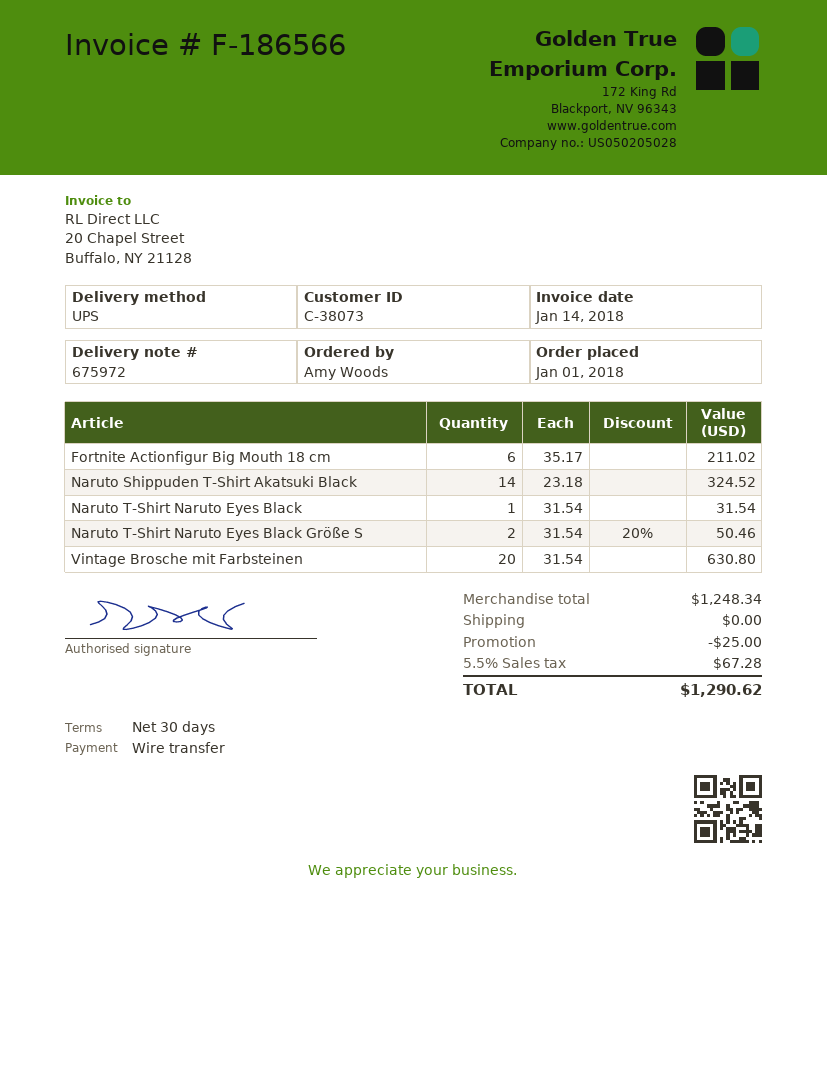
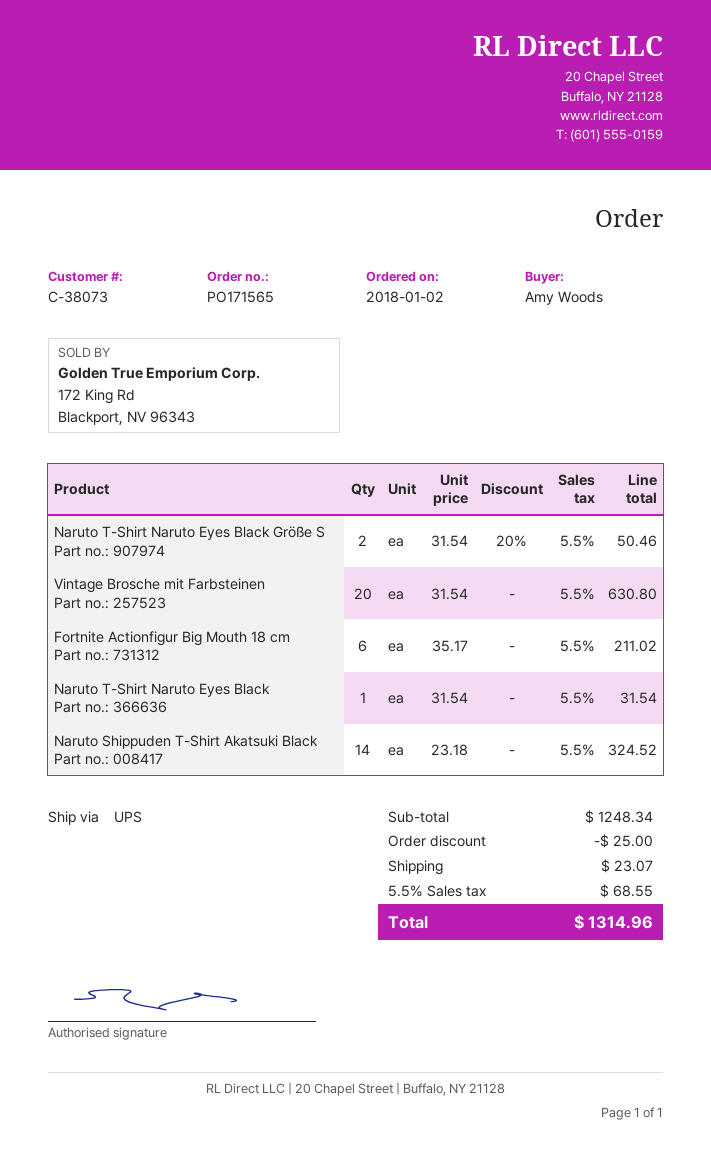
order date: 2018-01-01 -> 2018-01-02
shipping: 0.00 -> 23.07
tax: 5.5% = 67.28 -> 5.5% = 68.55
total: 1290.62 -> 1314.96

